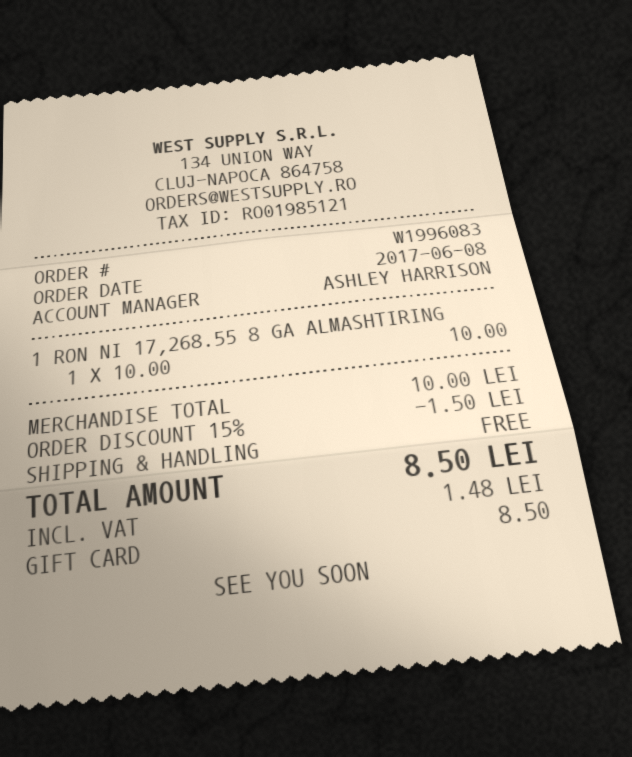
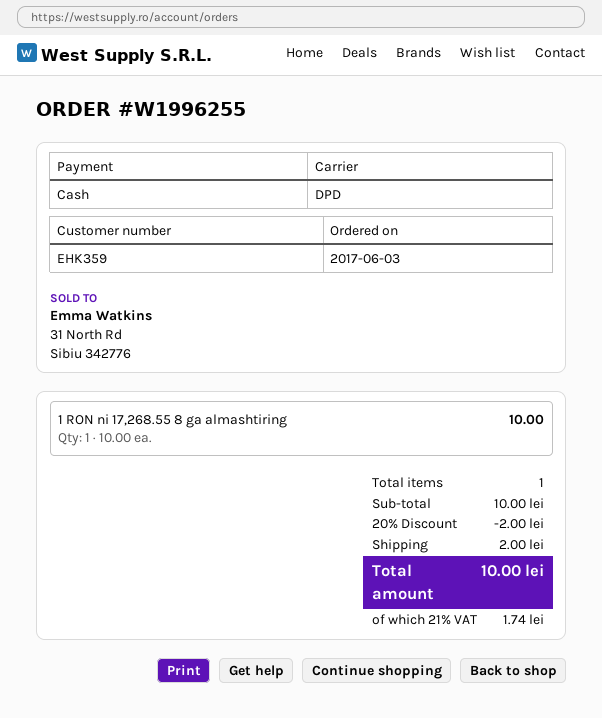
order number: W1996083 -> W1996255
order date: 2017-06-08 -> 2017-06-03
payment method: gift card -> cash
discount: 15% = 1.50 -> 20% = 2.00
shipping: 0.00 -> 2.00
tax: 1.48 -> 1.74
total: 8.50 -> 10.00

